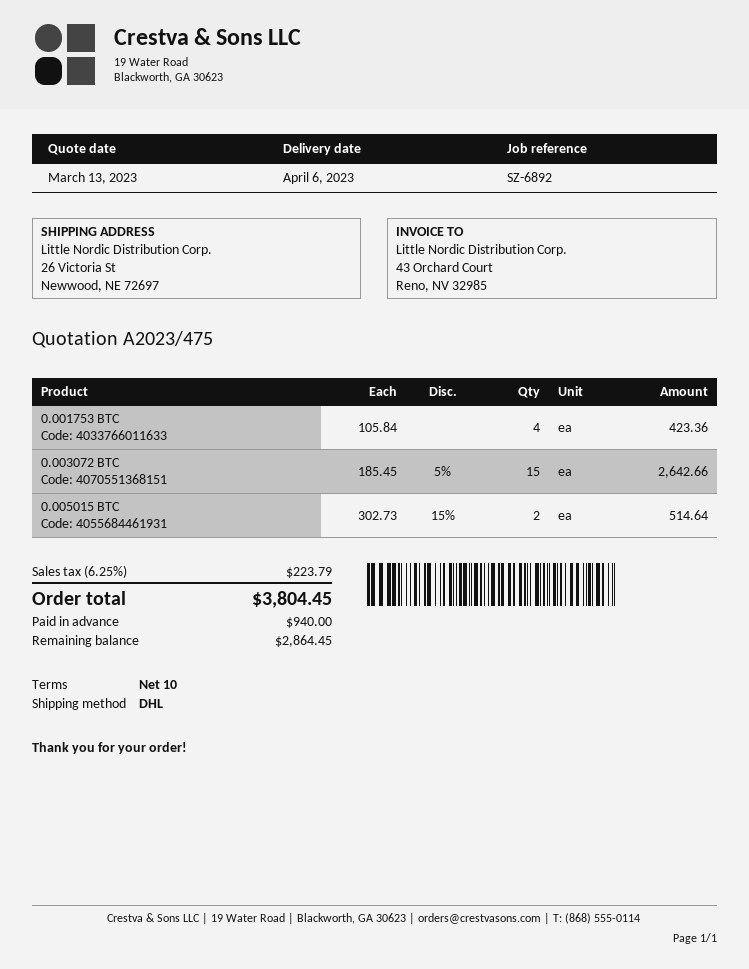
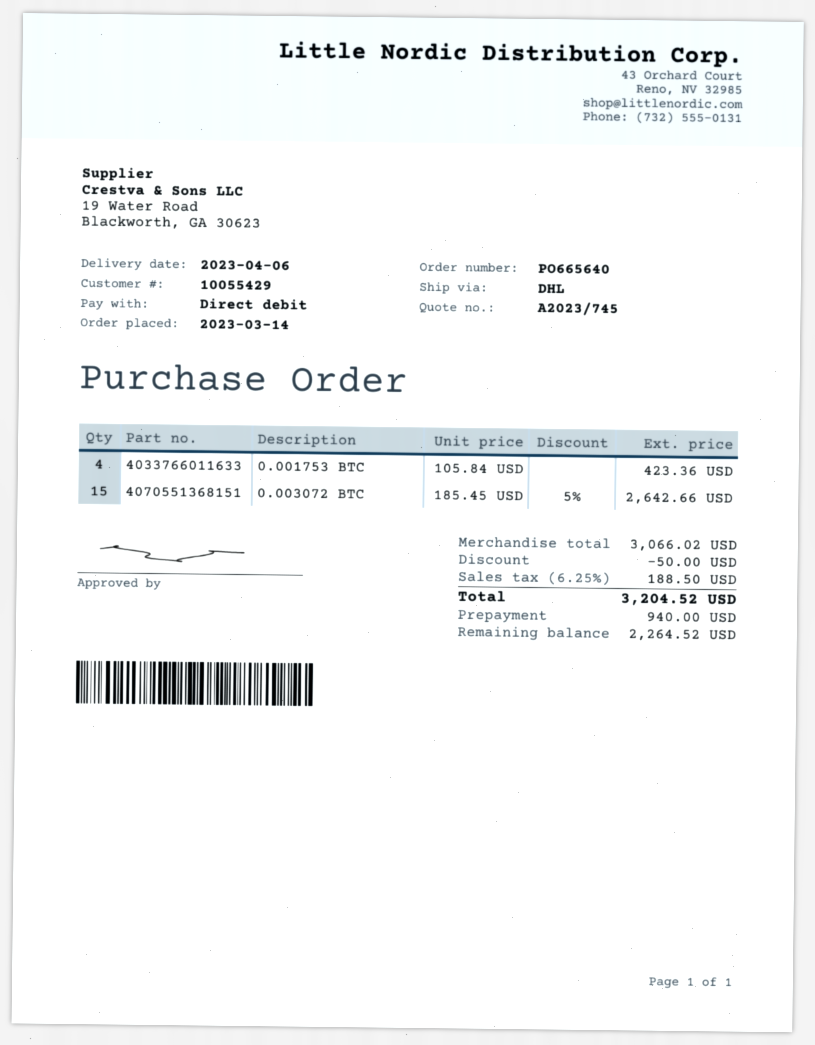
quote number: A2023/475 -> A2023/745
0.005015 BTC: 2 x 302.73 - 15% = 514.64 -> none
discount: none -> 50.00
tax: 6.25% = 223.79 -> 6.25% = 188.50
total: 3804.45 -> 3204.52
balance: 2864.45 -> 2264.52

